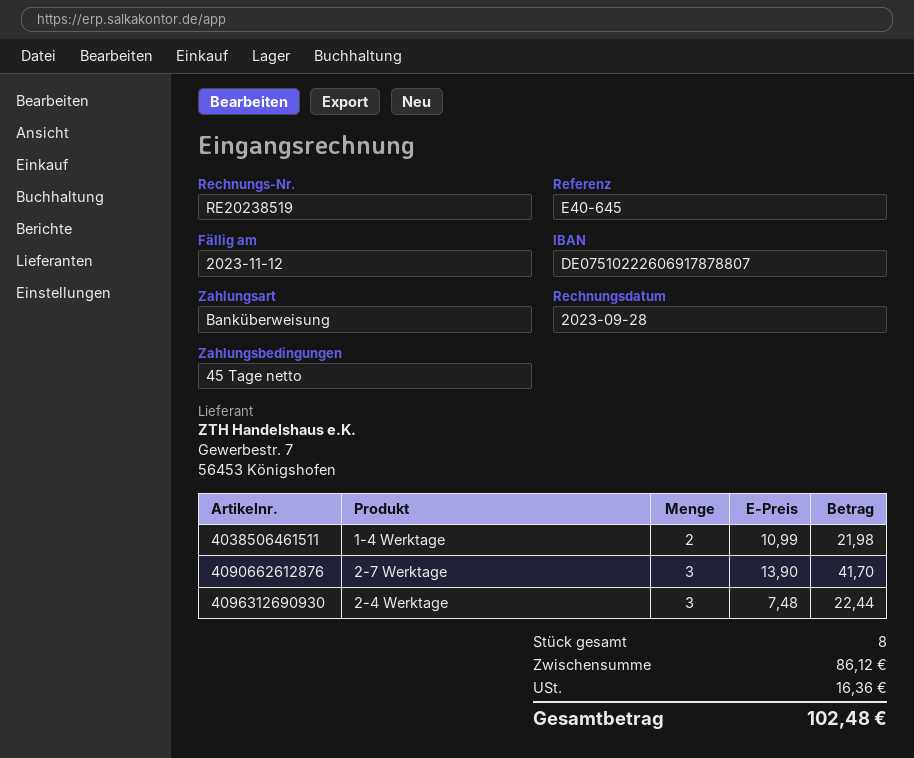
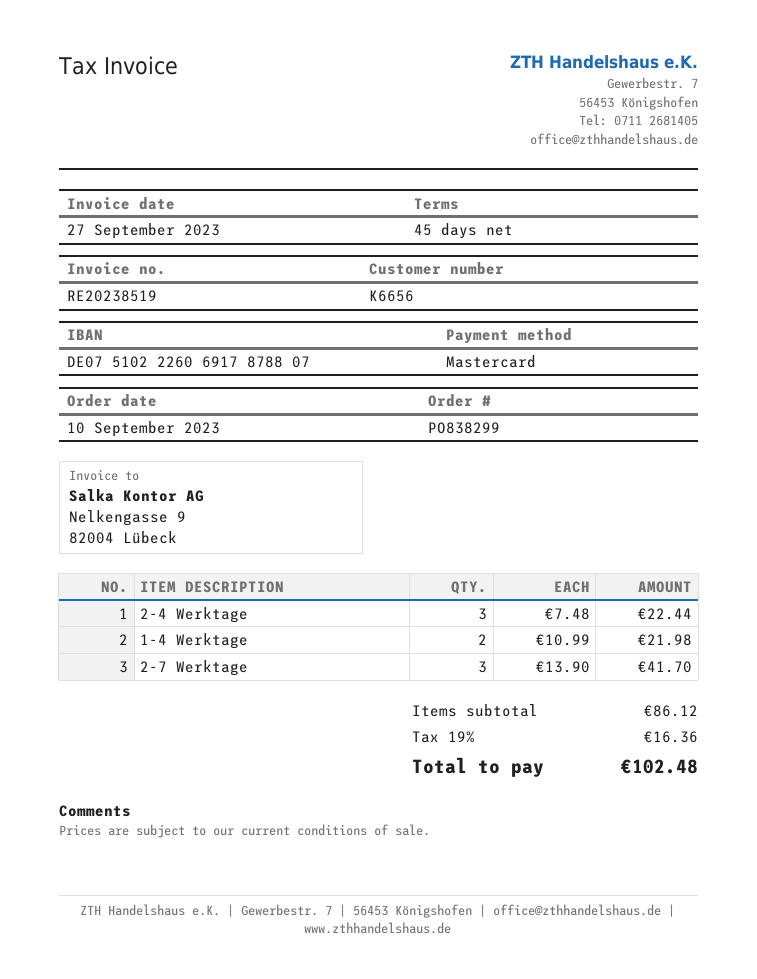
invoice date: 2023-09-28 -> 2023-09-27
payment method: bank transfer -> Mastercard

